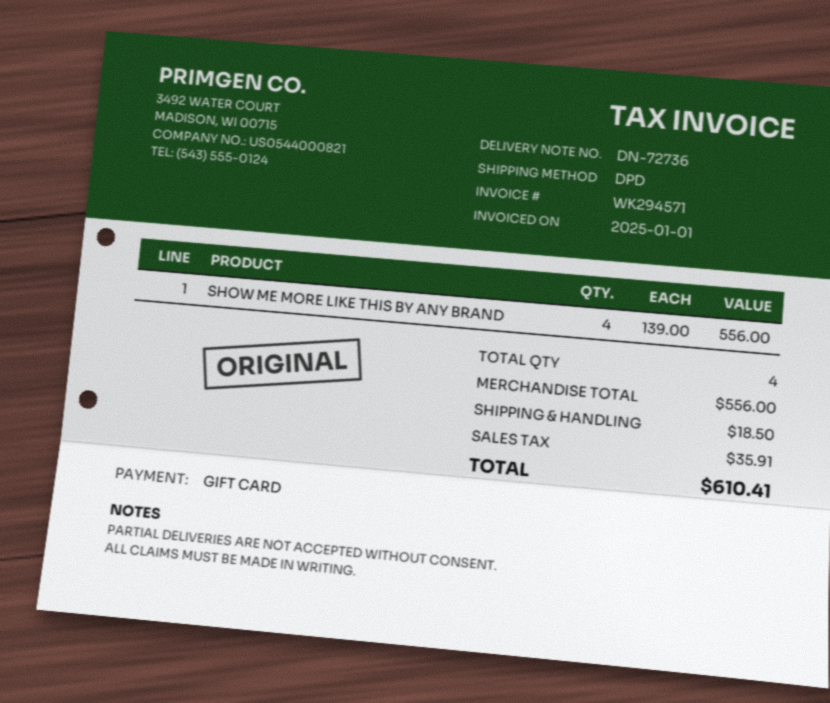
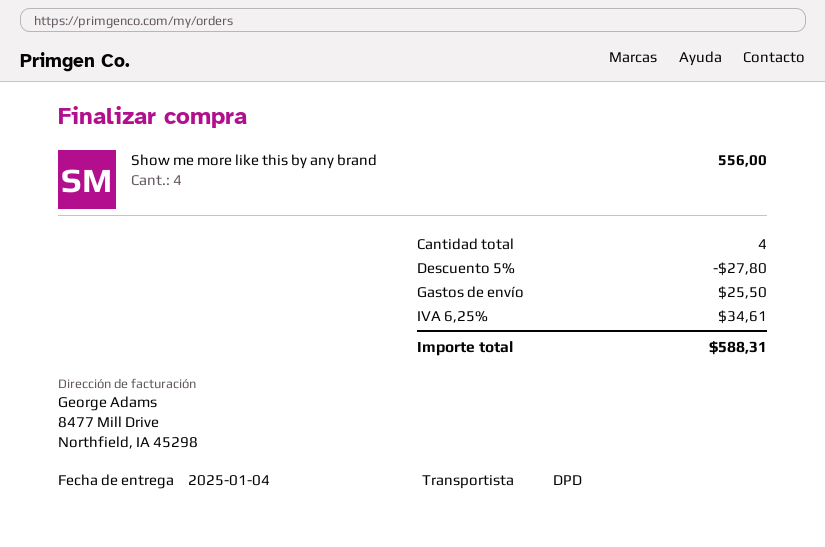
discount: none -> 5% = 27.80
shipping: 18.50 -> 25.50
tax: 35.91 -> 34.61
total: 610.41 -> 588.31

